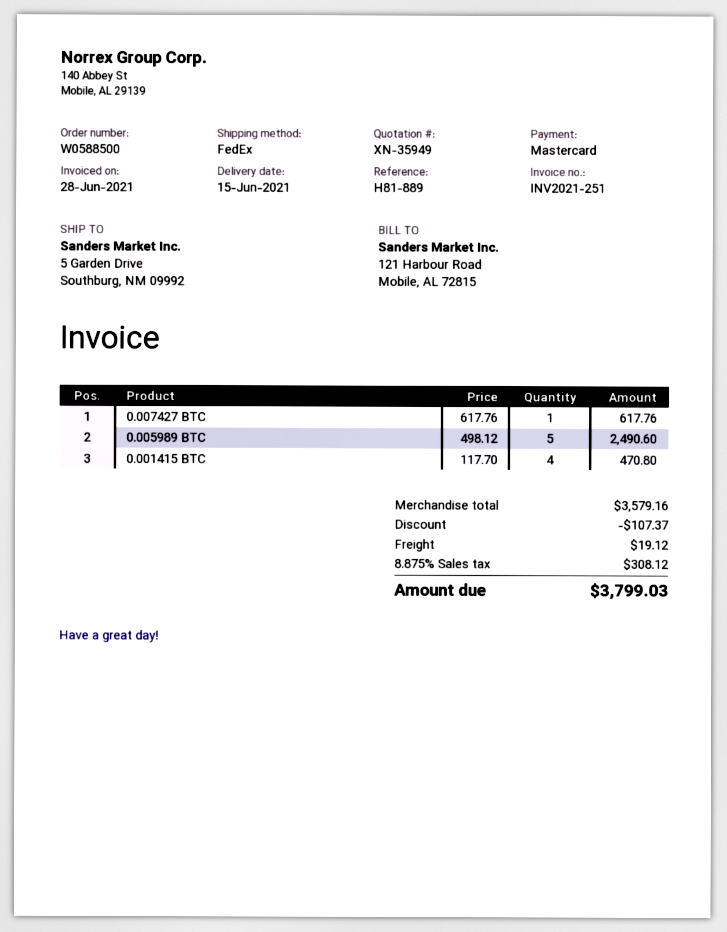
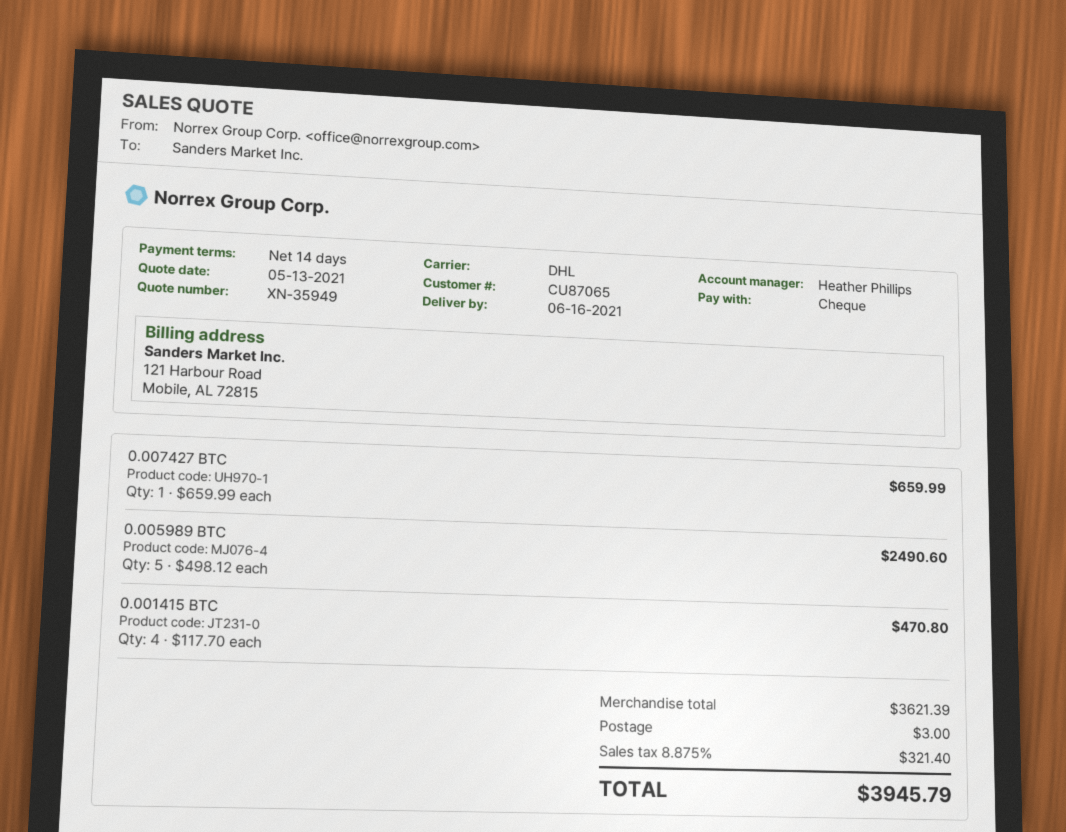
delivery date: 2021-06-15 -> 2021-06-16
payment method: Mastercard -> cheque
shipping method: FedEx -> DHL
0.007427 BTC: 1 x 617.76 = 617.76 -> 1 x 659.99 = 659.99
subtotal: 3579.16 -> 3621.39
discount: 107.37 -> none
shipping: 19.12 -> 3.00
tax: 8.875% = 308.12 -> 8.875% = 321.40
total: 3799.03 -> 3945.79

